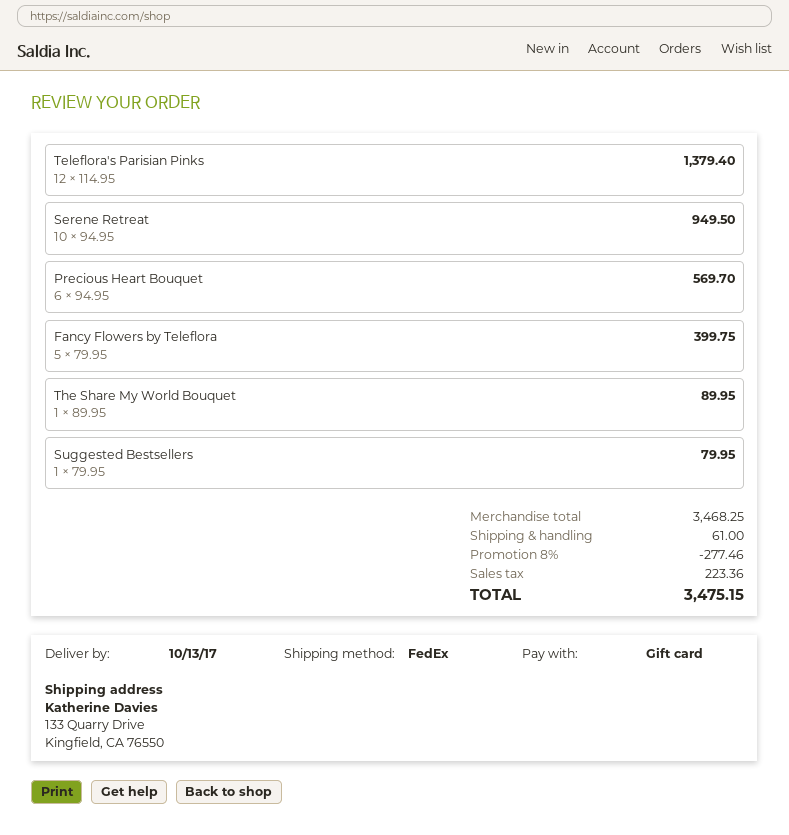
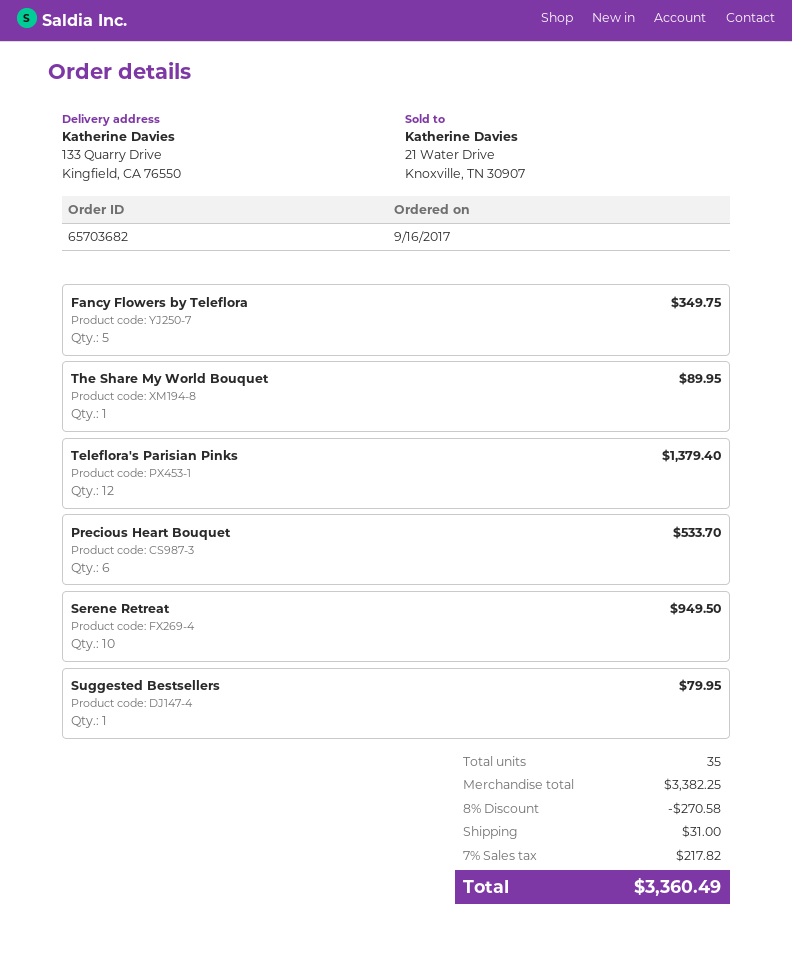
Precious Heart Bouquet: 6 for 569.70 -> 6 for 533.70
Fancy Flowers by Teleflora: 5 for 399.75 -> 5 for 349.75
subtotal: 3468.25 -> 3382.25
discount: 8% = 277.46 -> 8% = 270.58
shipping: 61.00 -> 31.00
tax: 223.36 -> 217.82
total: 3475.15 -> 3360.49

